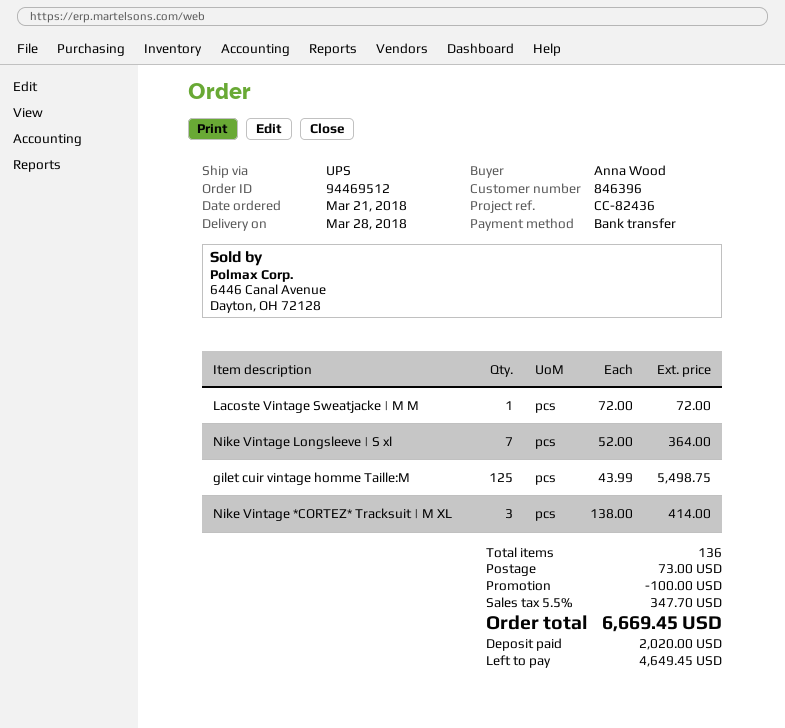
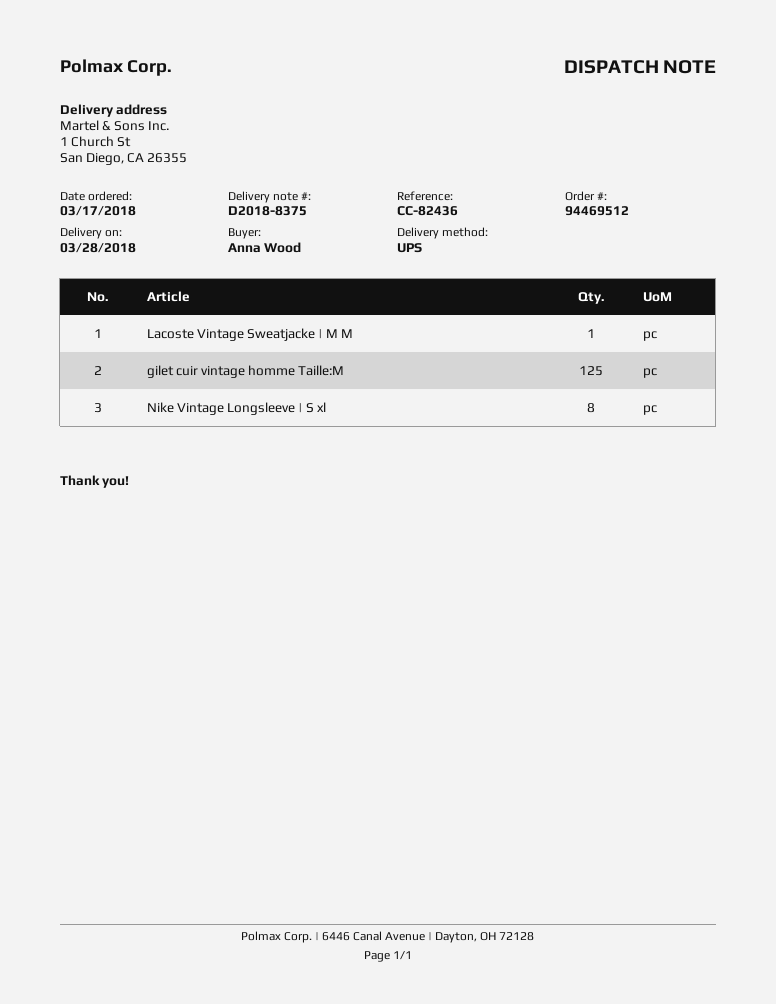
order date: 2018-03-21 -> 2018-03-17
Nike Vintage Longsleeve | S xl: 7 -> 8
Nike Vintage *CORTEZ* Tracksuit | M XL: 3 -> none

